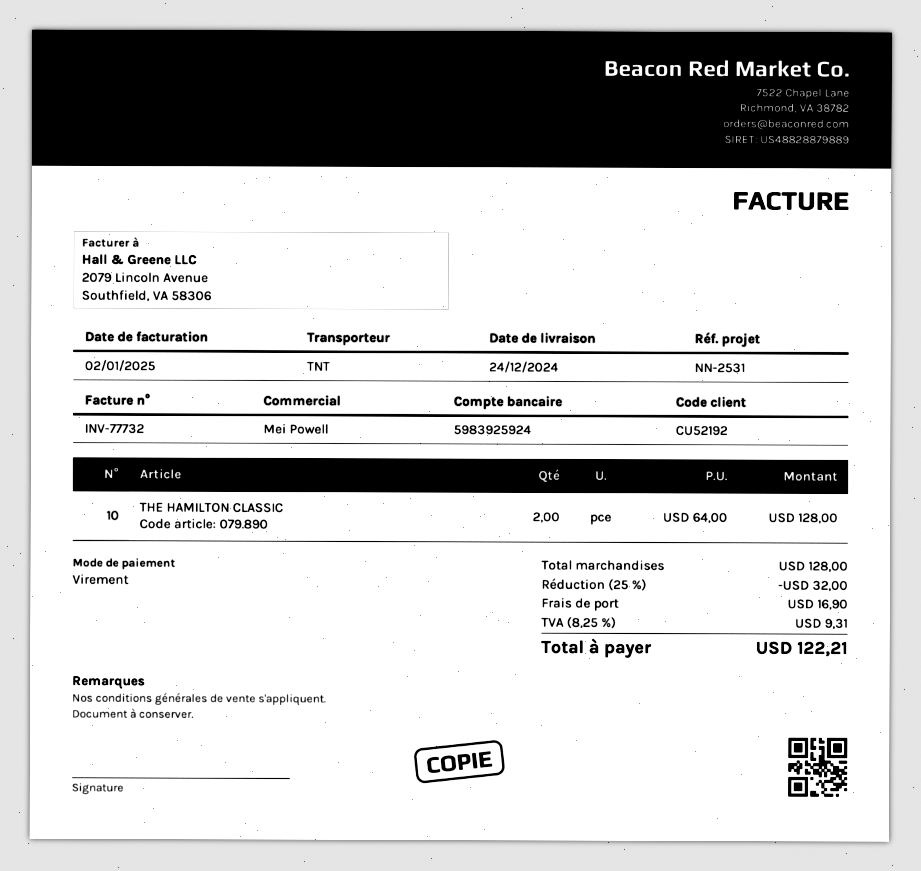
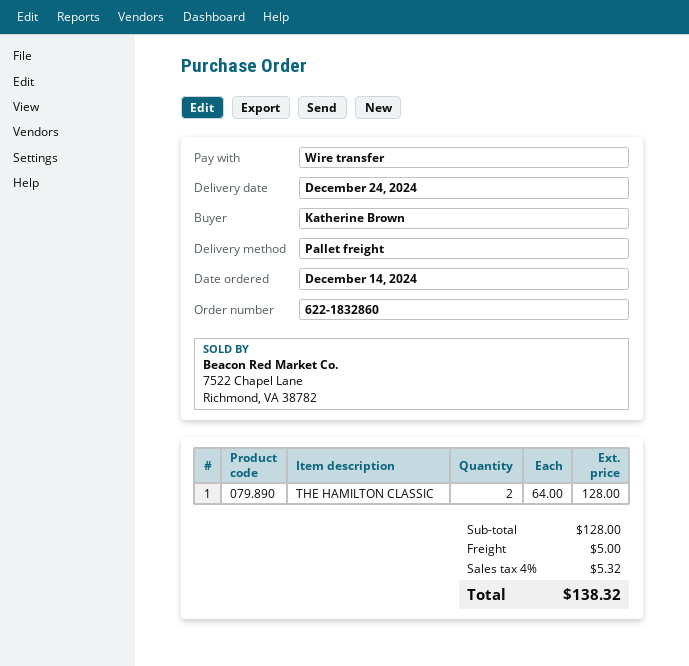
shipping method: TNT -> pallet freight
discount: 25% = 32.00 -> none
shipping: 16.90 -> 5.00
tax: 8.25% = 9.31 -> 4% = 5.32
total: 122.21 -> 138.32

